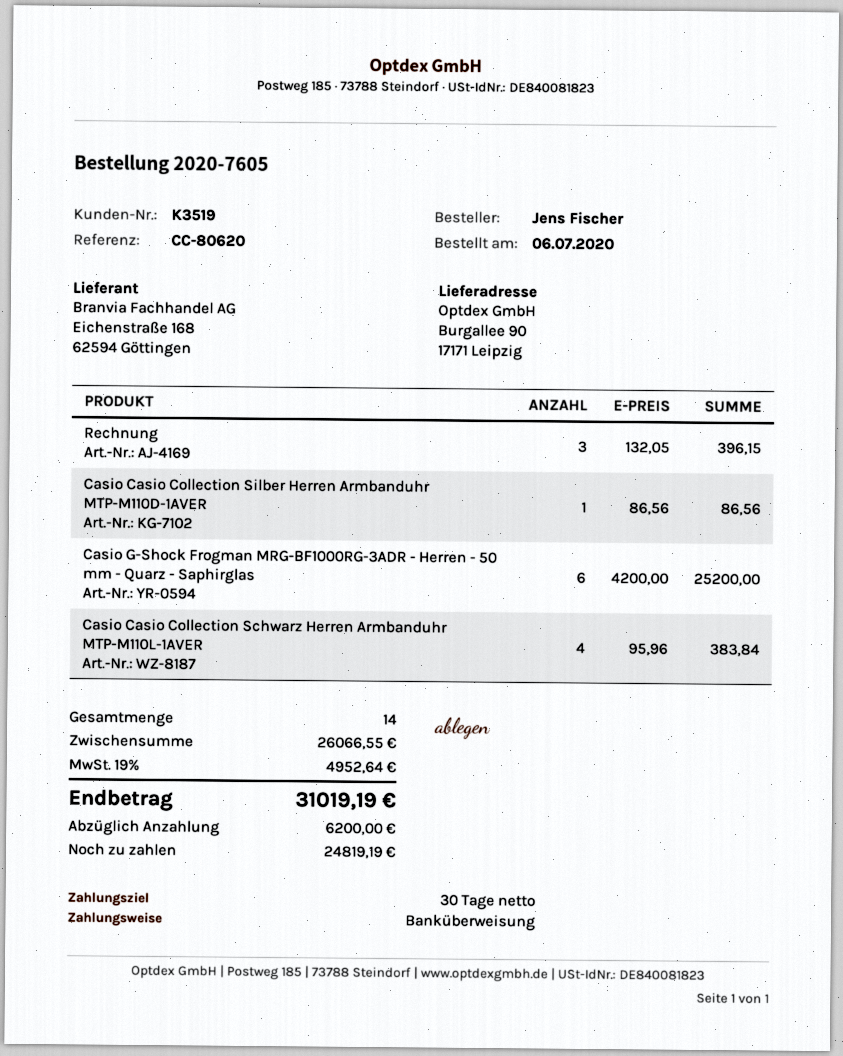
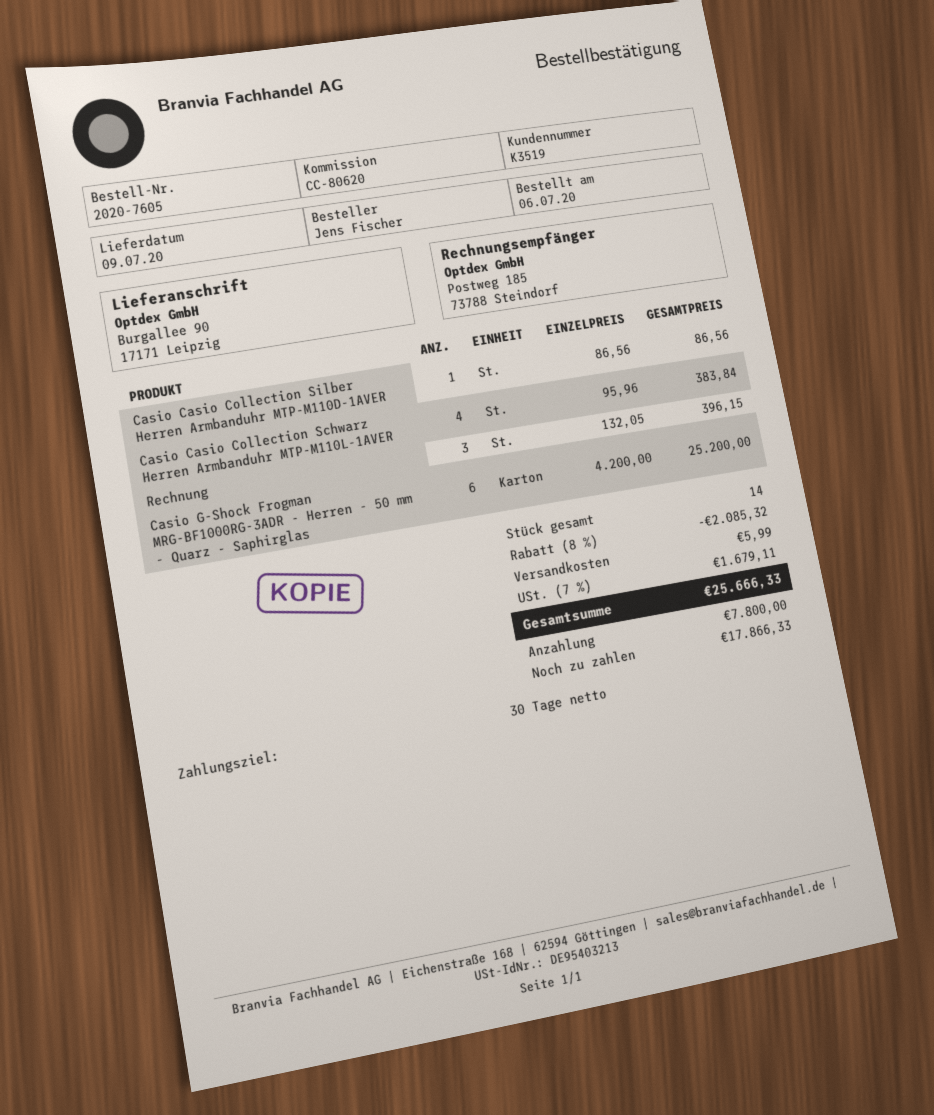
discount: none -> 8% = 2085.32
shipping: none -> 5.99
tax: 19% = 4952.64 -> 7% = 1679.11
total: 31019.19 -> 25666.33
deposit: 6200.00 -> 7800.00
balance: 24819.19 -> 17866.33

